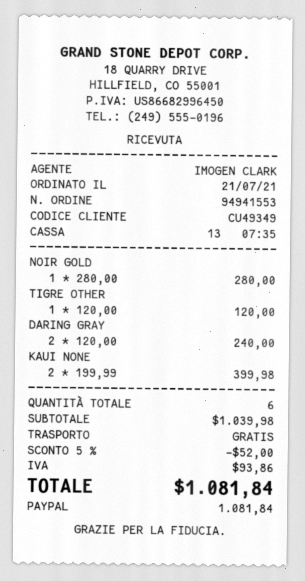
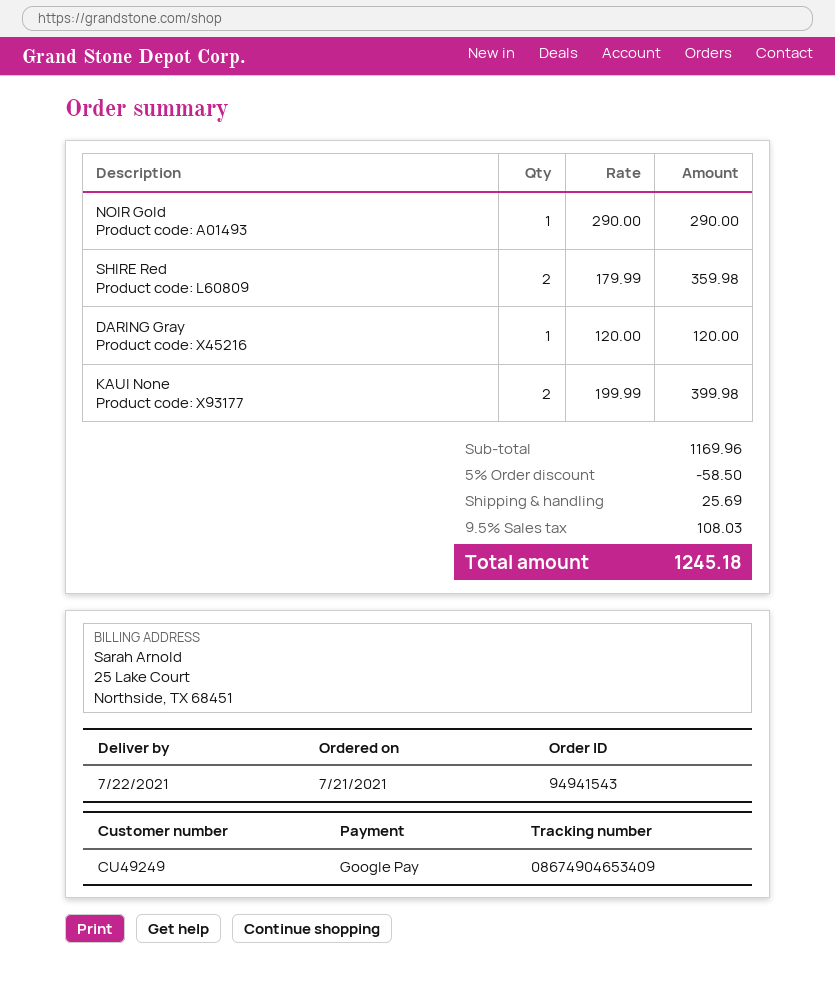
order number: 94941553 -> 94941543
customer number: CU49349 -> CU49249
payment method: PayPal -> Google Pay
NOIR GOLD: 1 x 280.00 = 280.00 -> 1 x 290.00 = 290.00
TIGRE OTHER: 1 x 120.00 = 120.00 -> none
DARING GRAY: 2 x 120.00 = 240.00 -> 1 x 120.00 = 120.00
SHIRE Red: none -> 2 x 179.99 = 359.98
subtotal: 1039.98 -> 1169.96
discount: 5% = 52.00 -> 5% = 58.50
shipping: 0.00 -> 25.69
tax: 93.86 -> 108.03
total: 1081.84 -> 1245.18

